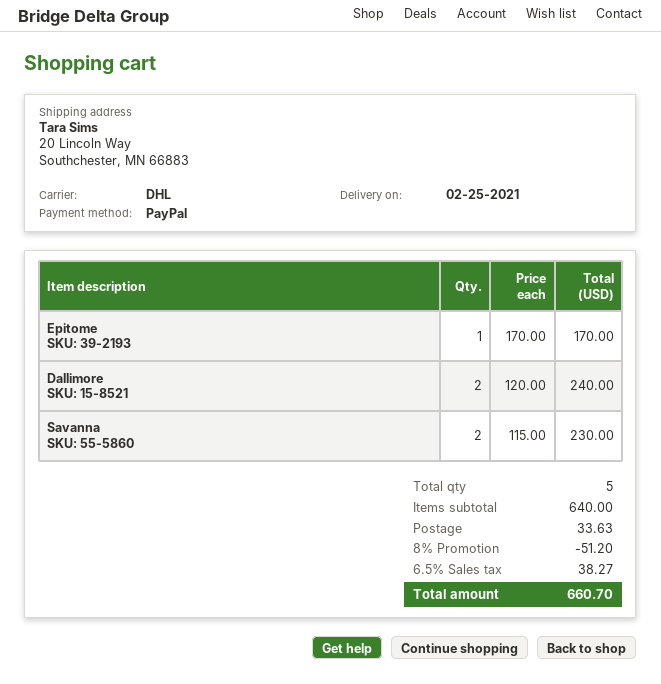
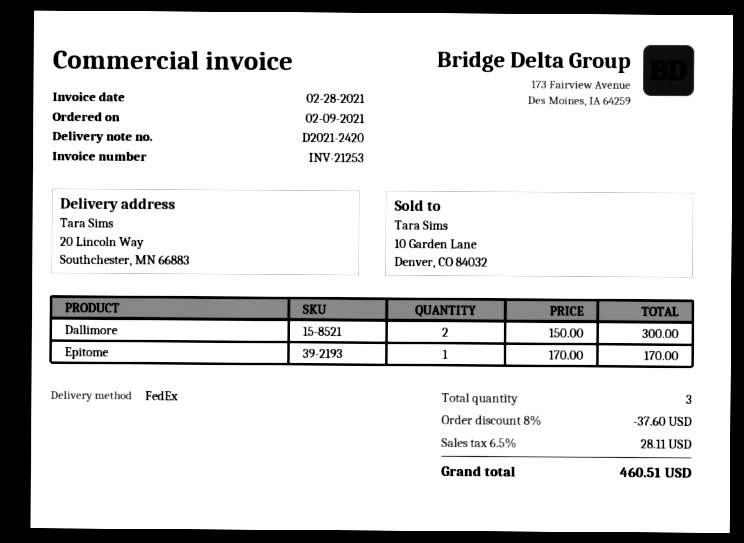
shipping method: DHL -> FedEx
Dallimore: 2 x 120.00 = 240.00 -> 2 x 150.00 = 300.00
Savanna: 2 x 115.00 = 230.00 -> none
total quantity: 5 -> 3
discount: 8% = 51.20 -> 8% = 37.60
shipping: 33.63 -> none
tax: 6.5% = 38.27 -> 6.5% = 28.11
total: 660.70 -> 460.51

